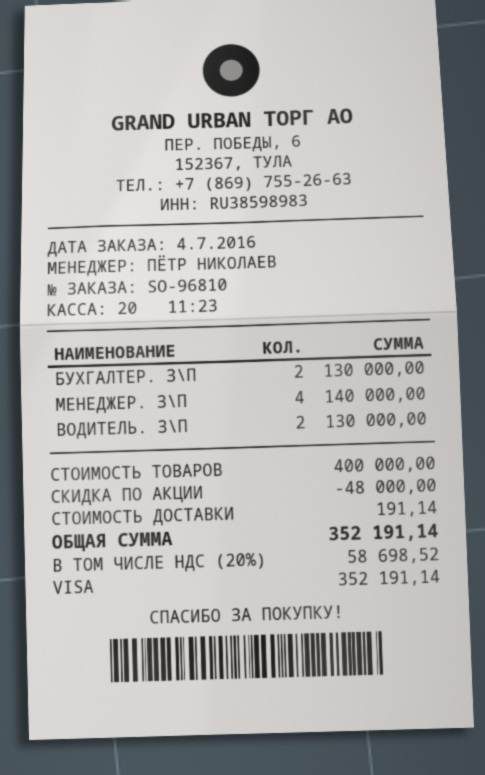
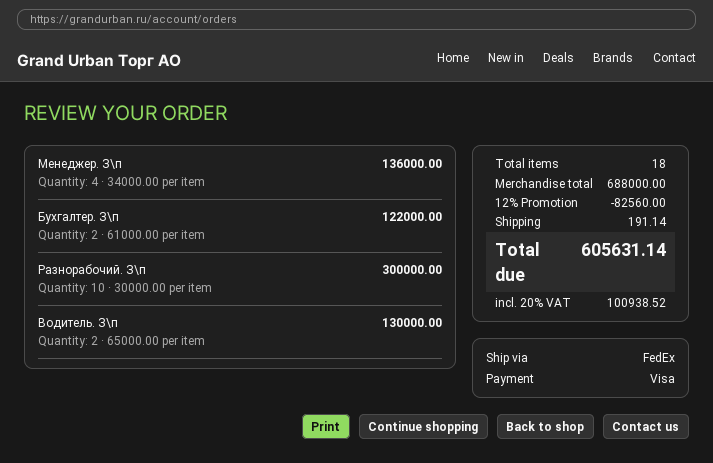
БУХГАЛТЕР. З\П: 2 for 130000.00 -> 2 for 122000.00
МЕНЕДЖЕР. З\П: 4 for 140000.00 -> 4 for 136000.00
Разнорабочий. З\п: none -> 10 for 300000.00
subtotal: 400000.00 -> 688000.00
discount: 48000.00 -> 82560.00
tax: 20% = 58698.52 -> 20% = 100938.52
total: 352191.14 -> 605631.14

